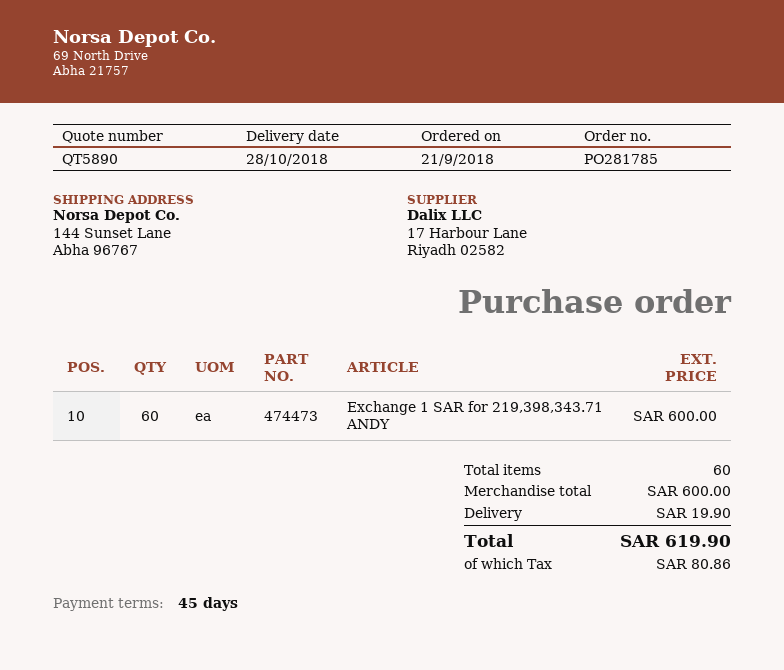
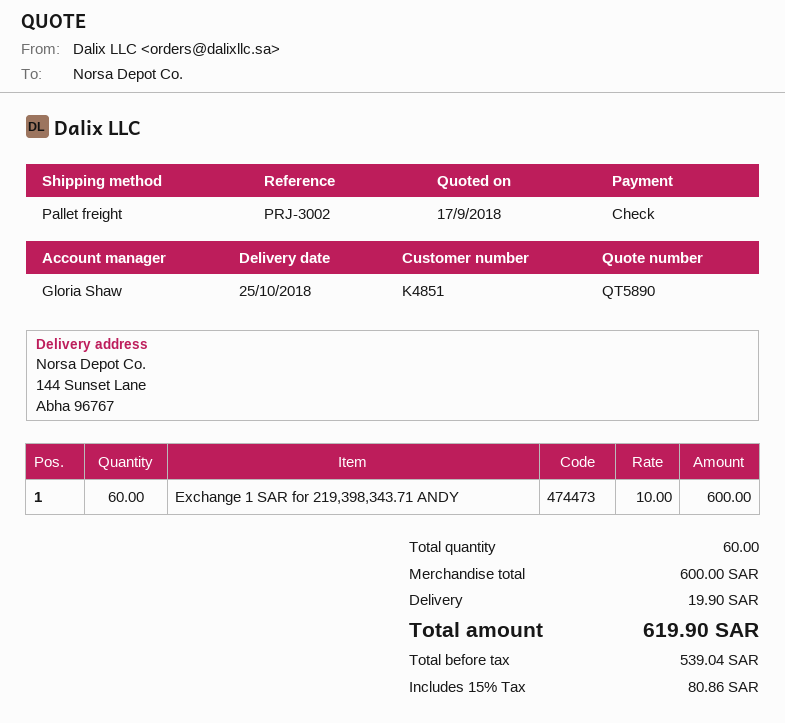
delivery date: 2018-10-28 -> 2018-10-25

